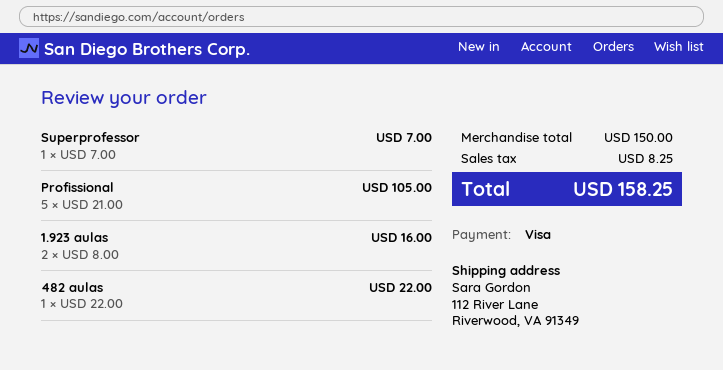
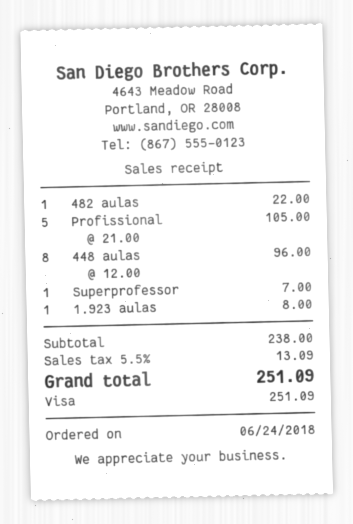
1.923 aulas: 2 x 8.00 = 16.00 -> 1 x 8.00 = 8.00
448 aulas: none -> 8 x 12.00 = 96.00
subtotal: 150.00 -> 238.00
tax: 8.25 -> 13.09
total: 158.25 -> 251.09

